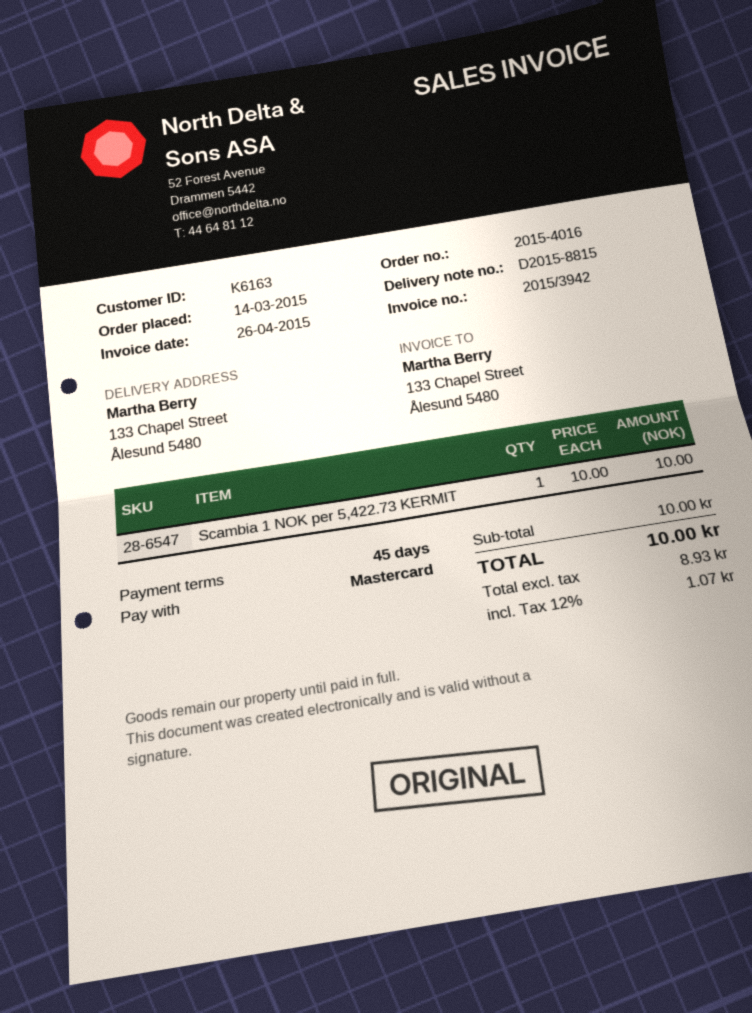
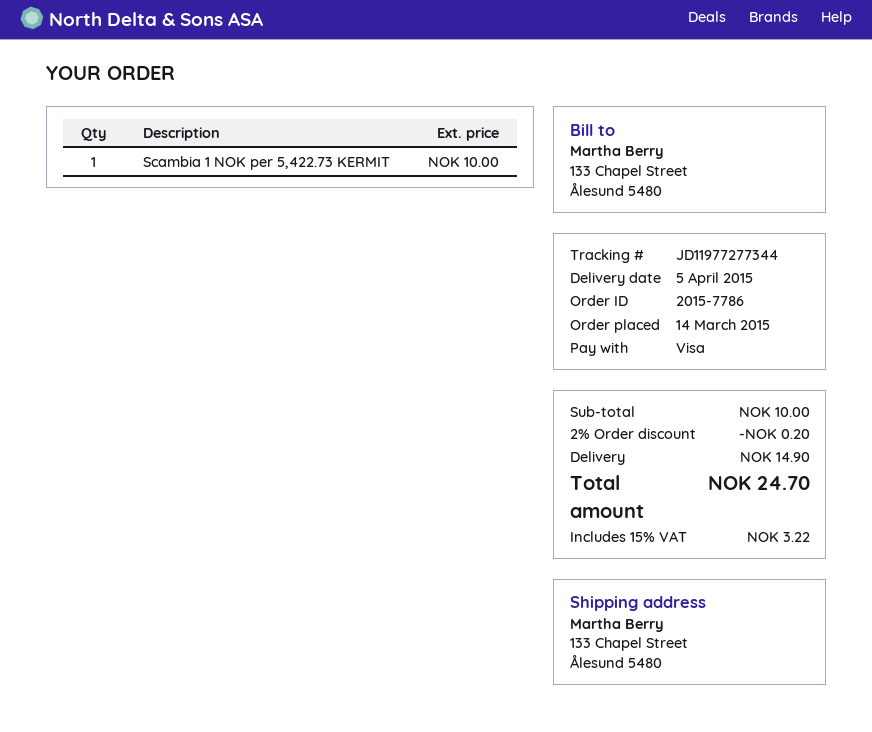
order number: 2015-4016 -> 2015-7786
payment method: Mastercard -> Visa
discount: none -> 2% = 0.20
shipping: none -> 14.90
tax: 12% = 1.07 -> 15% = 3.22
total: 10.00 -> 24.70

